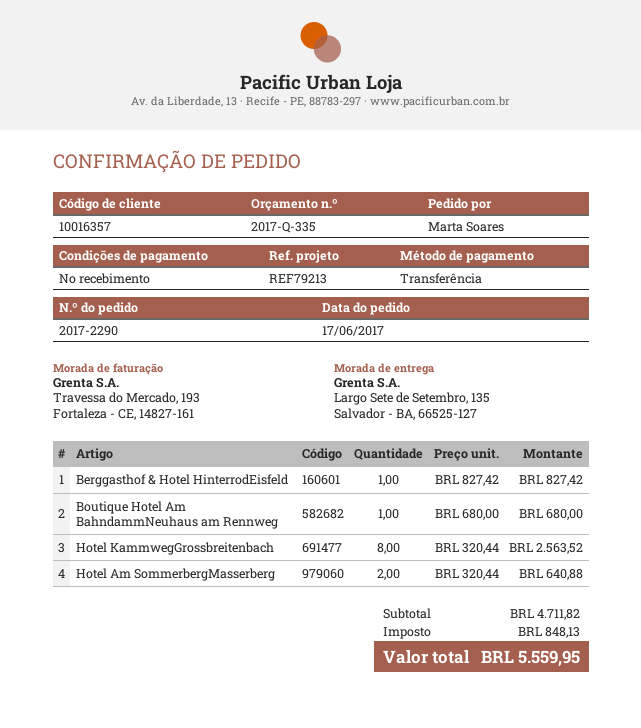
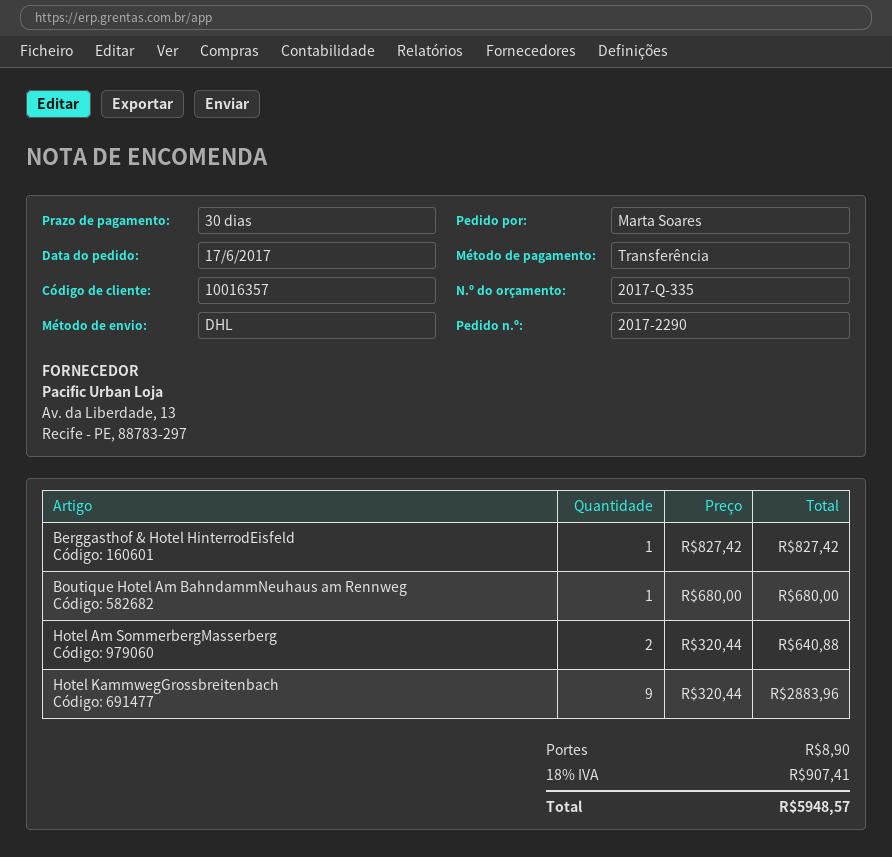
payment terms: on receipt -> 30 days
Hotel KammwegGrossbreitenbach: 8 x 320.44 = 2563.52 -> 9 x 320.44 = 2883.96
shipping: none -> 8.90
tax: 848.13 -> 907.41
total: 5559.95 -> 5948.57

